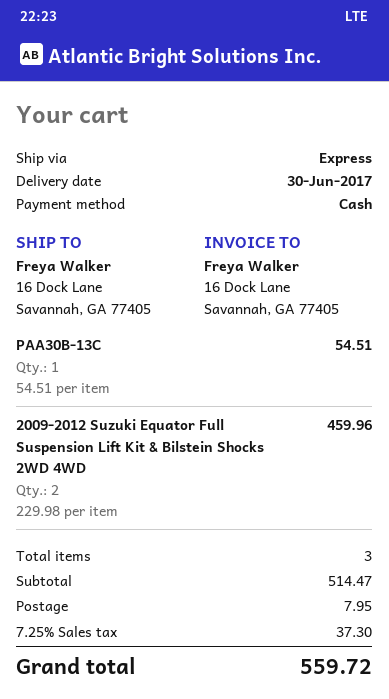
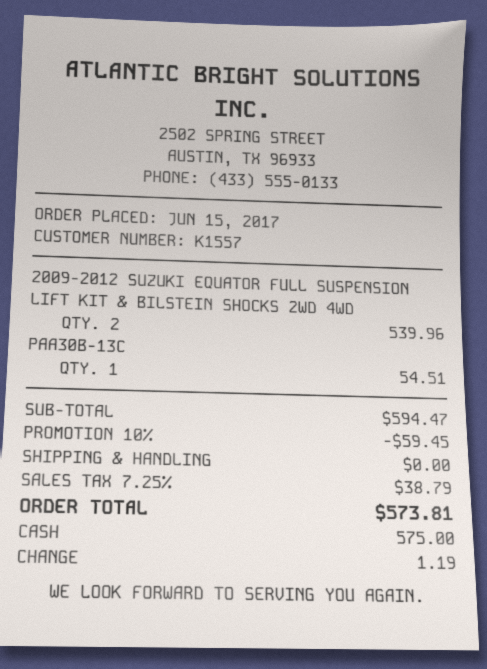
2009-2012 Suzuki Equator Full Suspension Lift Kit & Bilstein Shocks 2WD 4WD: 2 for 459.96 -> 2 for 539.96
subtotal: 514.47 -> 594.47
discount: none -> 10% = 59.45
shipping: 7.95 -> 0.00
tax: 7.25% = 37.30 -> 7.25% = 38.79
total: 559.72 -> 573.81

